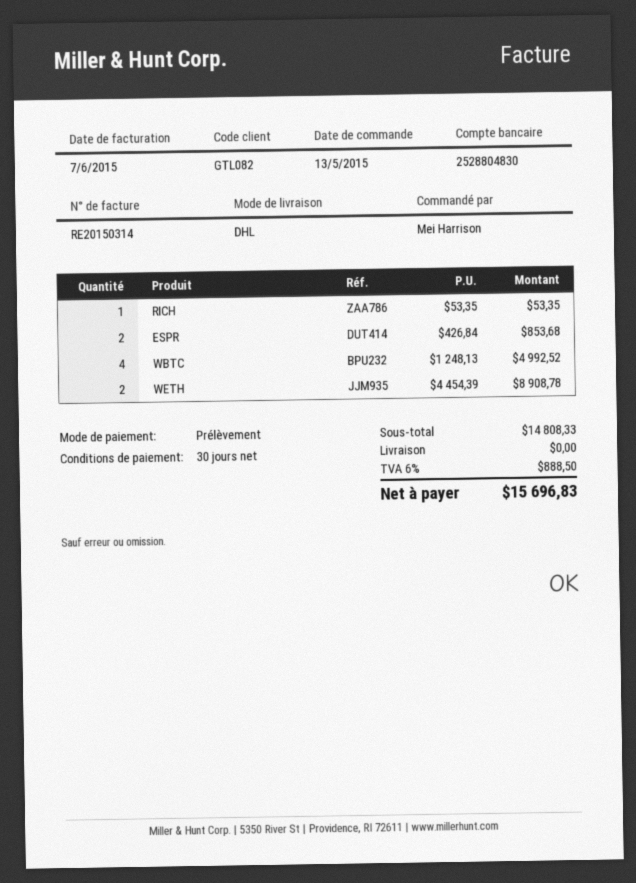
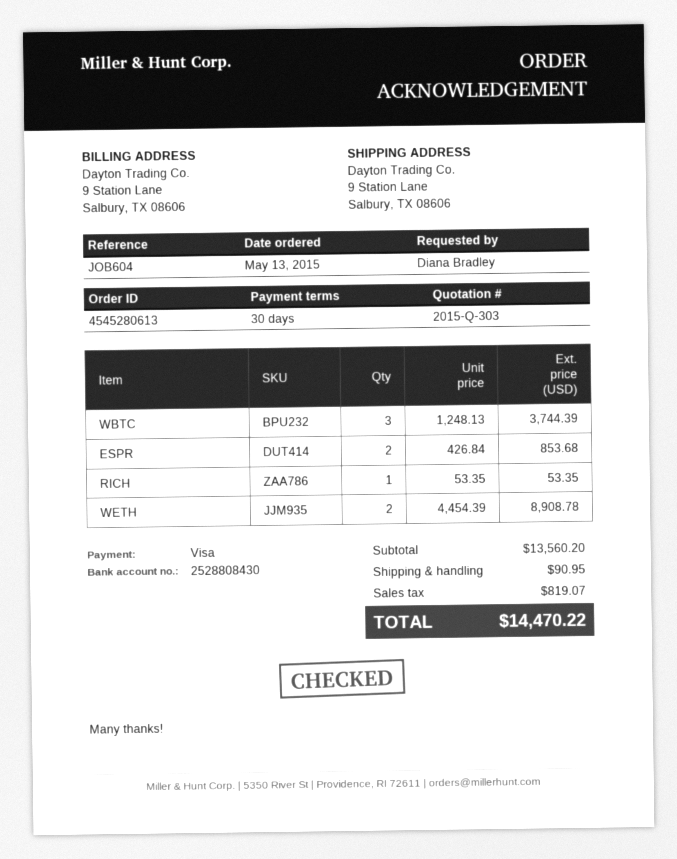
ordered by: Mei Harrison -> Diana Bradley
payment method: direct debit -> Visa
bank account: 2528804830 -> 2528808430
WBTC: 4 x 1248.13 = 4992.52 -> 3 x 1248.13 = 3744.39
subtotal: 14808.33 -> 13560.20
shipping: 0.00 -> 90.95
tax: 888.50 -> 819.07
total: 15696.83 -> 14470.22

